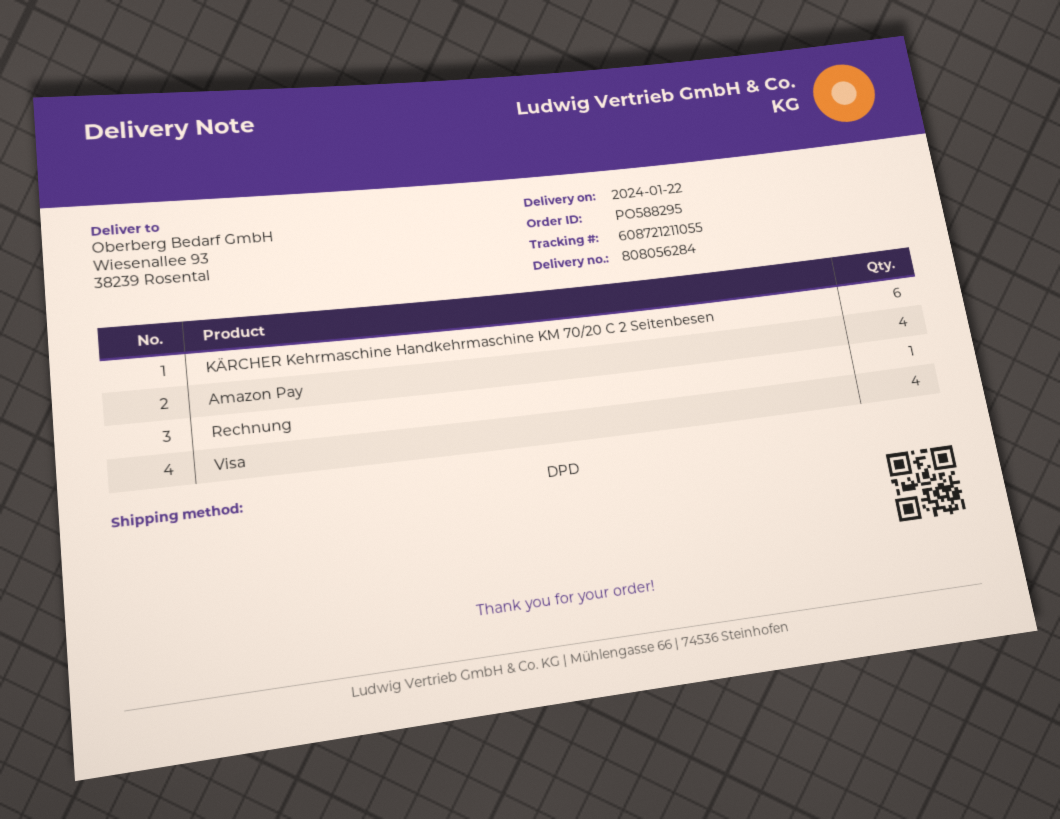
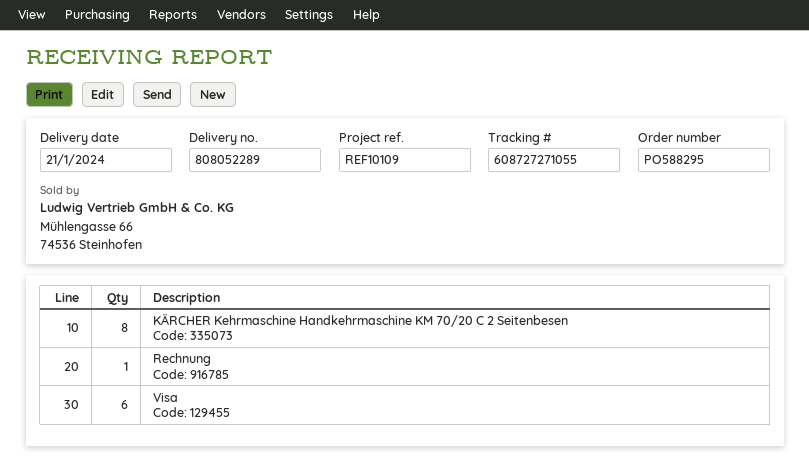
delivery note number: 808056284 -> 808052289
delivery date: 2024-01-22 -> 2024-01-21
tracking number: 608721211055 -> 608727271055
KÄRCHER Kehrmaschine Handkehrmaschine KM 70/20 C 2 Seitenbesen: 6 -> 8
Amazon Pay: 4 -> none
Visa: 4 -> 6

